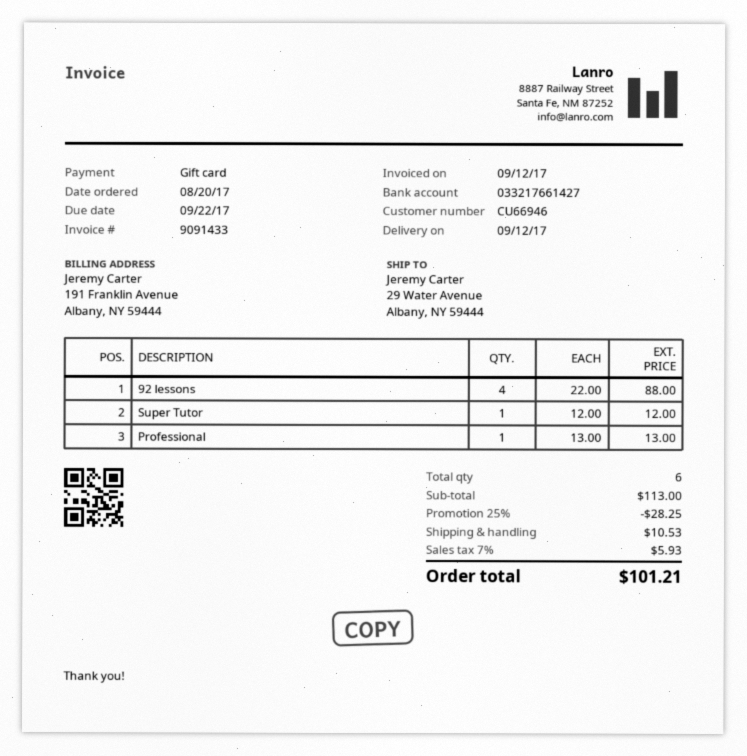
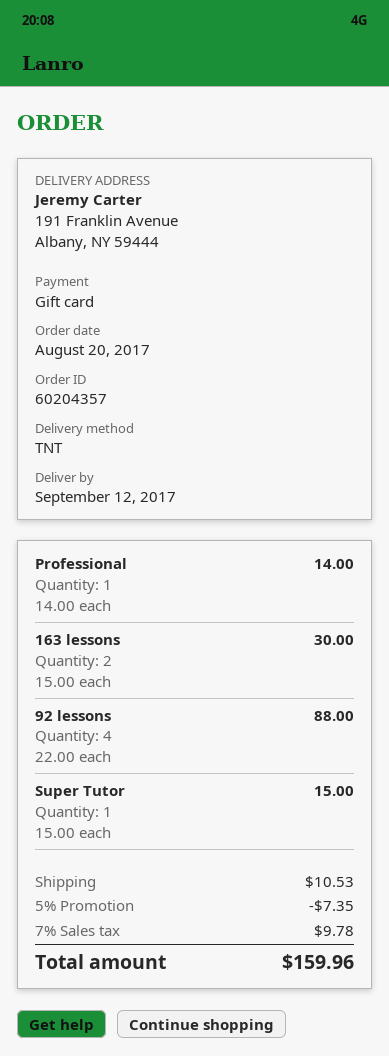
ship to: 29 Water Avenue, Albany, NY 59444 -> 191 Franklin Avenue, Albany, NY 59444
Super Tutor: 1 x 12.00 = 12.00 -> 1 x 15.00 = 15.00
Professional: 1 x 13.00 = 13.00 -> 1 x 14.00 = 14.00
163 lessons: none -> 2 x 15.00 = 30.00
discount: 25% = 28.25 -> 5% = 7.35
tax: 7% = 5.93 -> 7% = 9.78
total: 101.21 -> 159.96

